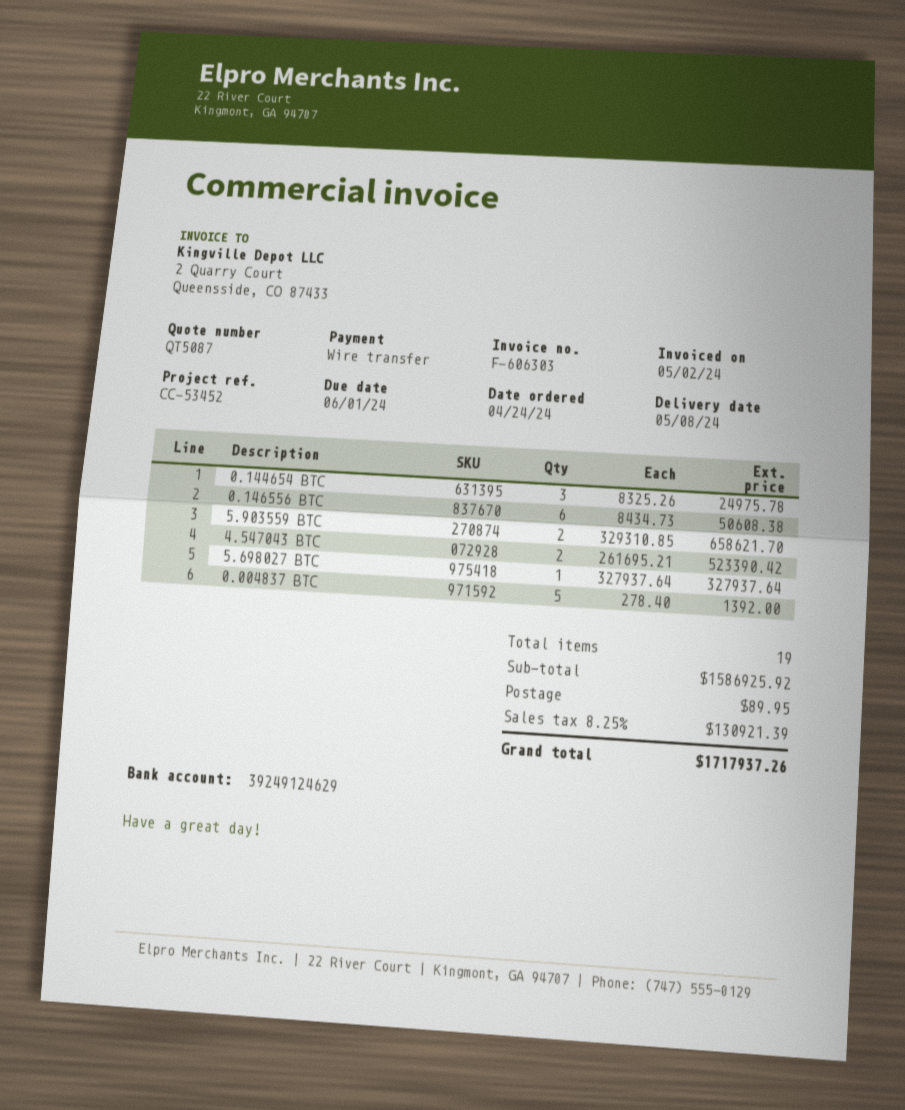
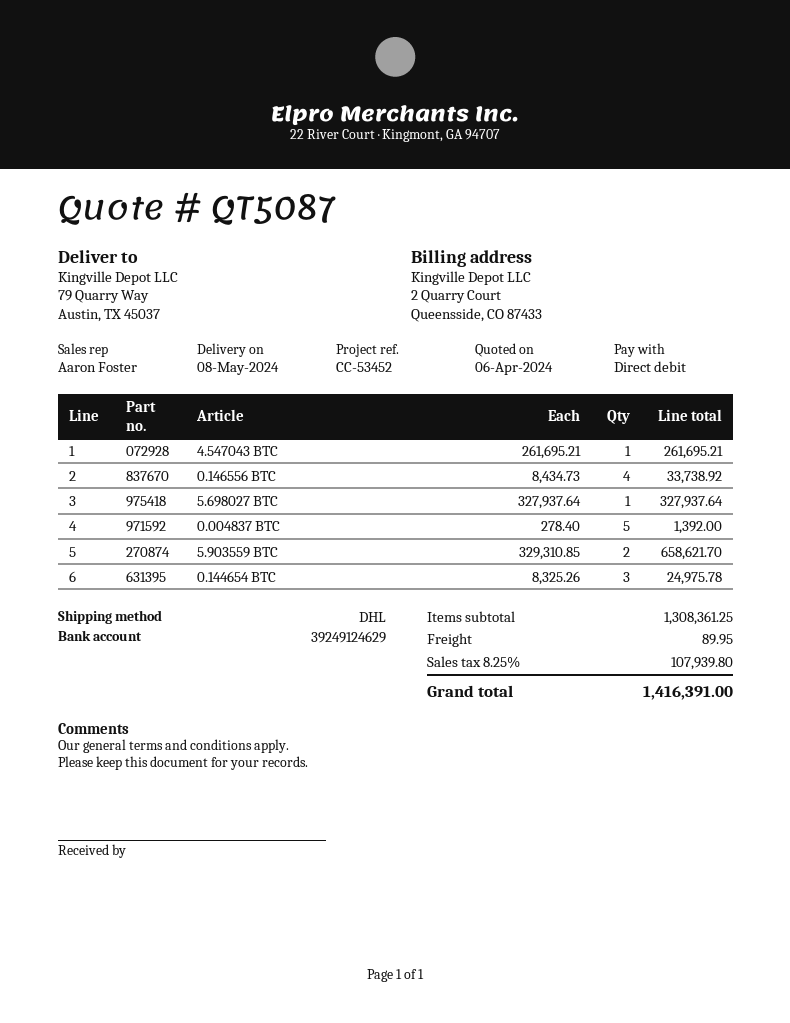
payment method: bank transfer -> direct debit
0.146556 BTC: 6 x 8434.73 = 50608.38 -> 4 x 8434.73 = 33738.92
4.547043 BTC: 2 x 261695.21 = 523390.42 -> 1 x 261695.21 = 261695.21
subtotal: 1586925.92 -> 1308361.25
tax: 8.25% = 130921.39 -> 8.25% = 107939.80
total: 1717937.26 -> 1416391.00

